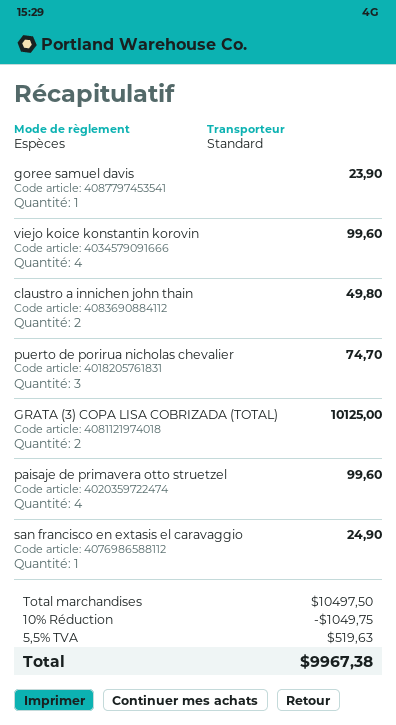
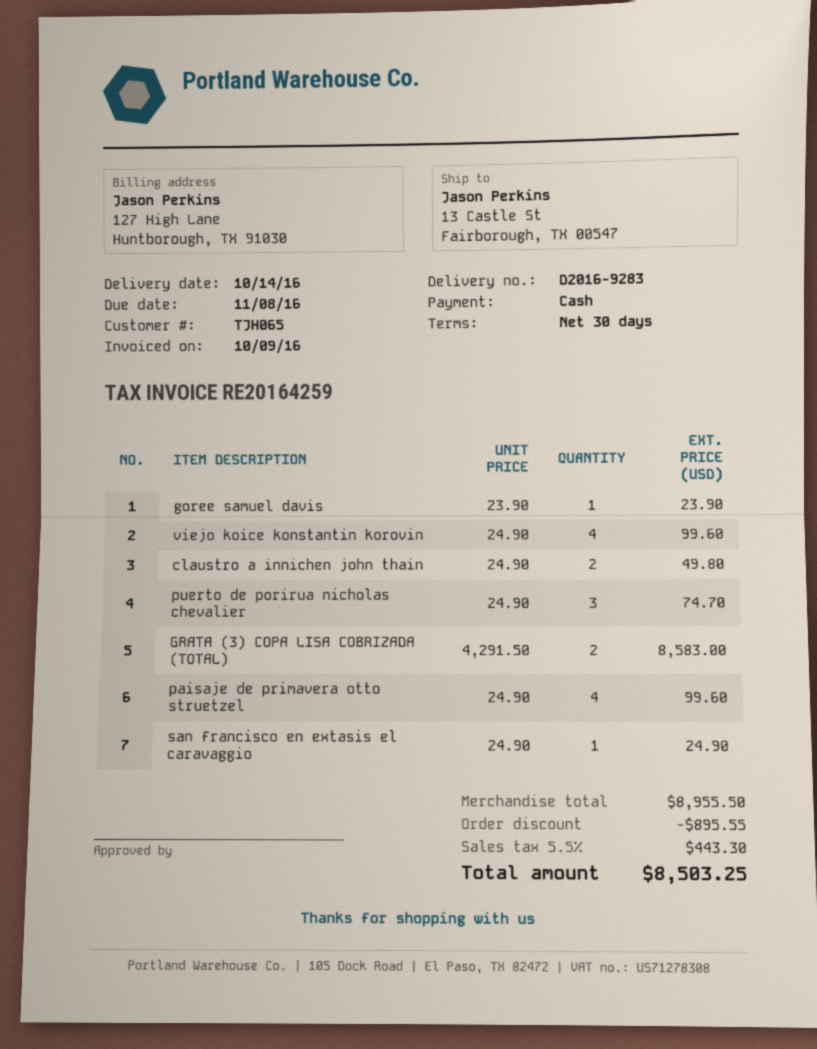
GRATA (3) COPA LISA COBRIZADA (TOTAL): 2 for 10125.00 -> 2 for 8583.00
subtotal: 10497.50 -> 8955.50
discount: 1049.75 -> 895.55
tax: 5.5% = 519.63 -> 5.5% = 443.30
total: 9967.38 -> 8503.25

